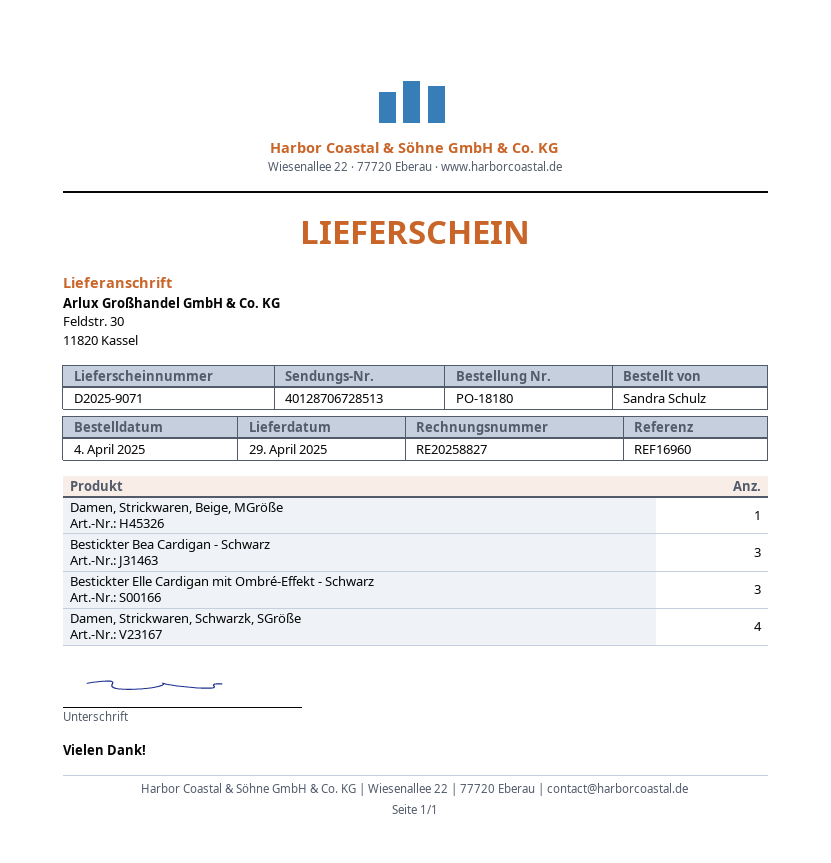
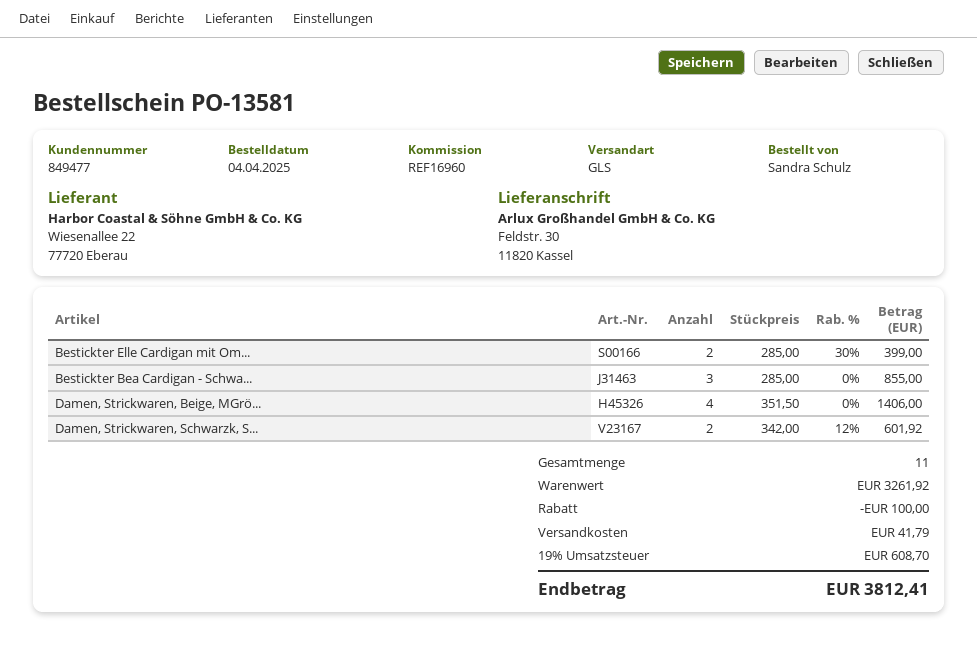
order number: PO-18180 -> PO-13581
Damen, Strickwaren, Beige, MGröße: 1 -> 4
Bestickter Elle Cardigan mit Ombré-Effekt - Schwarz: 3 -> 2
Damen, Strickwaren, Schwarzk, SGröße: 4 -> 2

